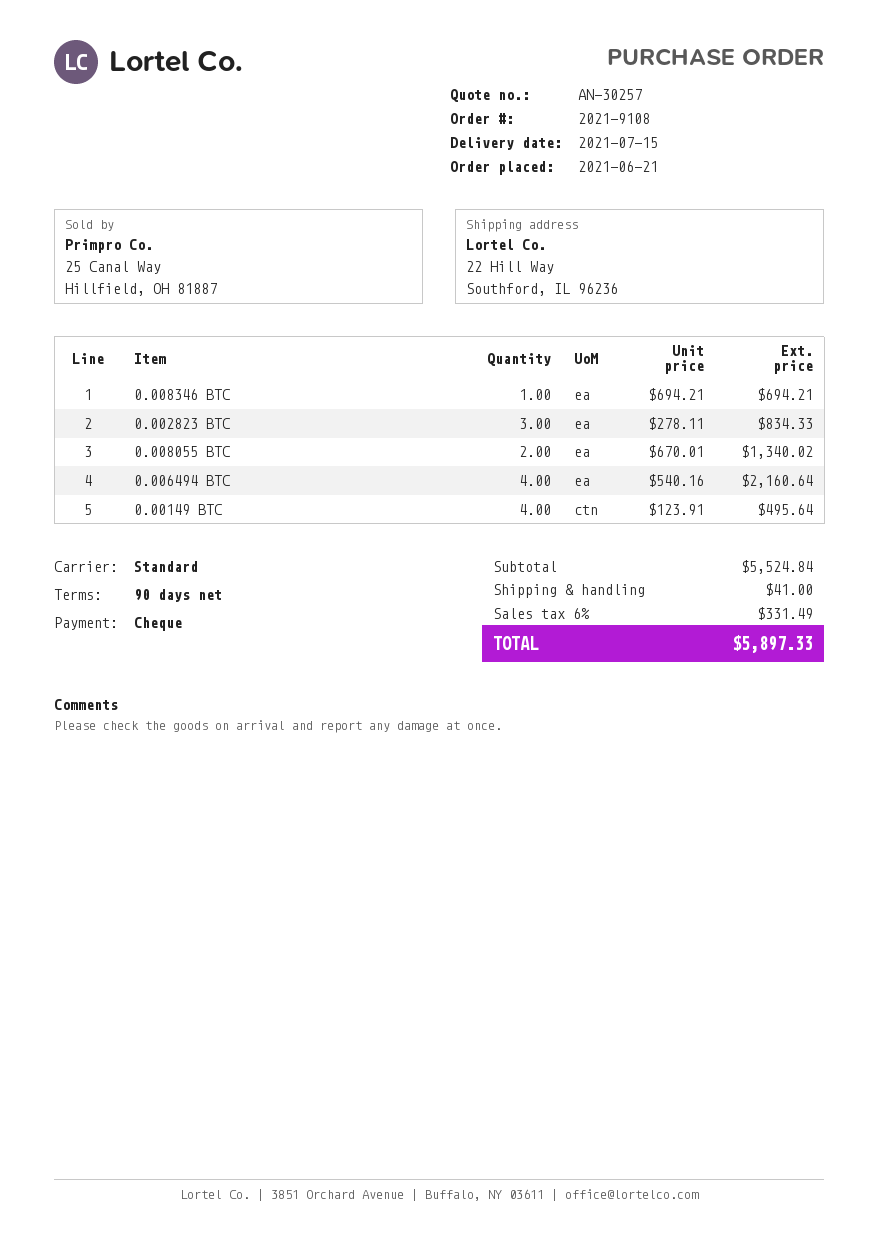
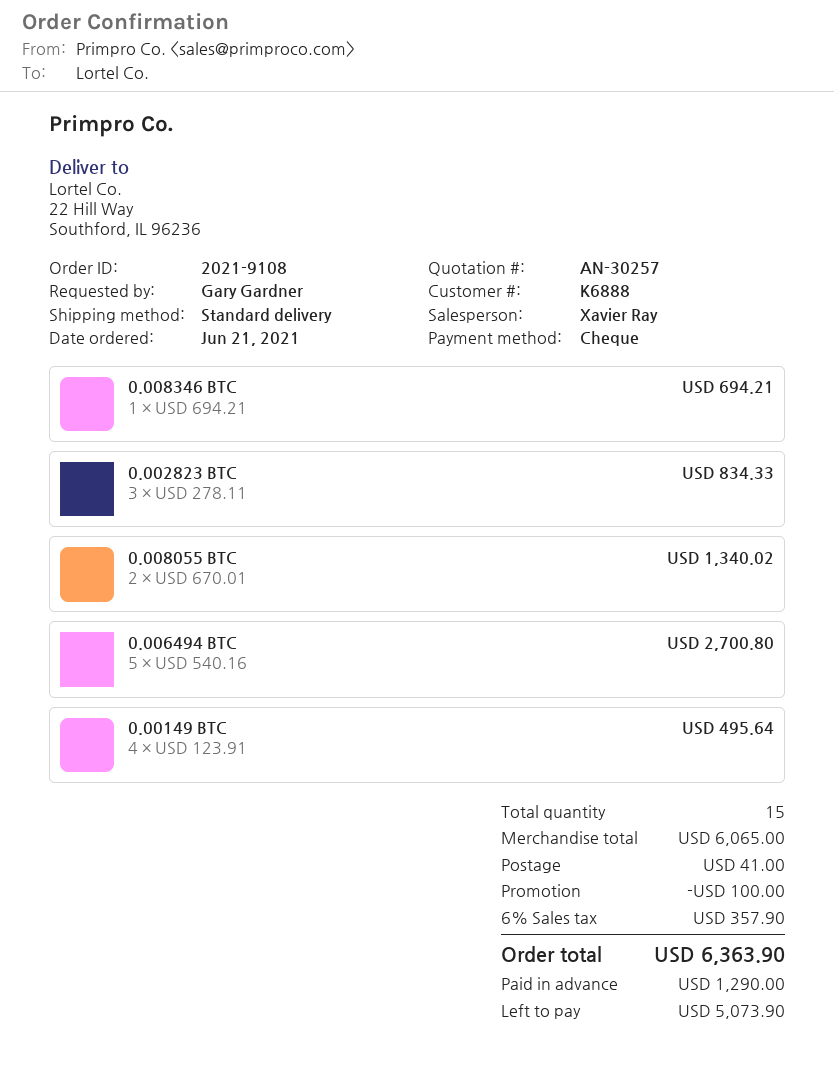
0.006494 BTC: 4 x 540.16 = 2160.64 -> 5 x 540.16 = 2700.80
subtotal: 5524.84 -> 6065.00
discount: none -> 100.00
tax: 6% = 331.49 -> 6% = 357.90
total: 5897.33 -> 6363.90

